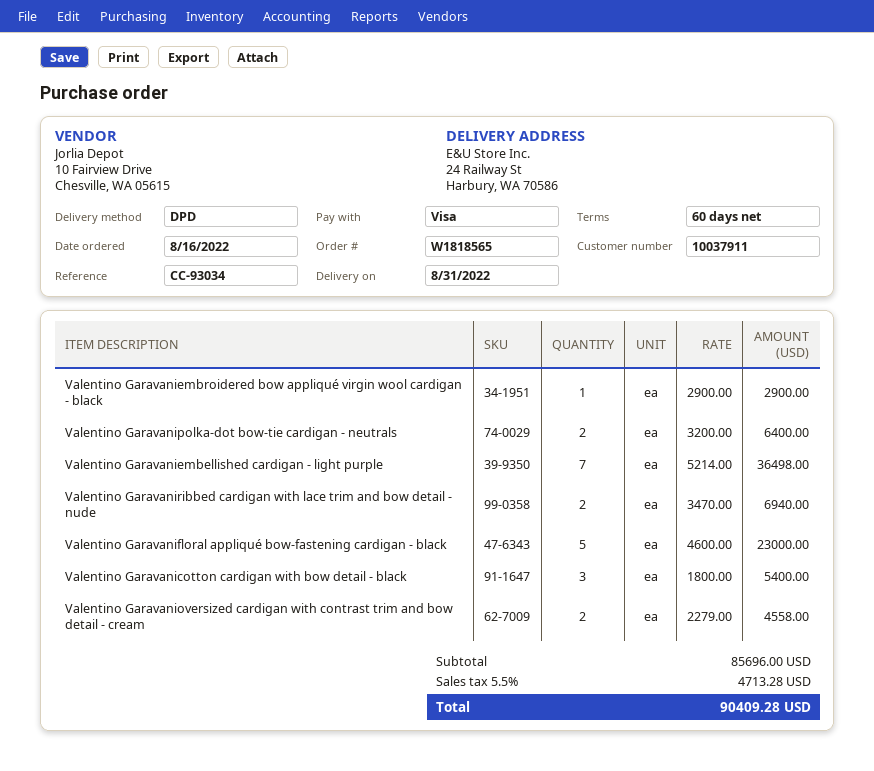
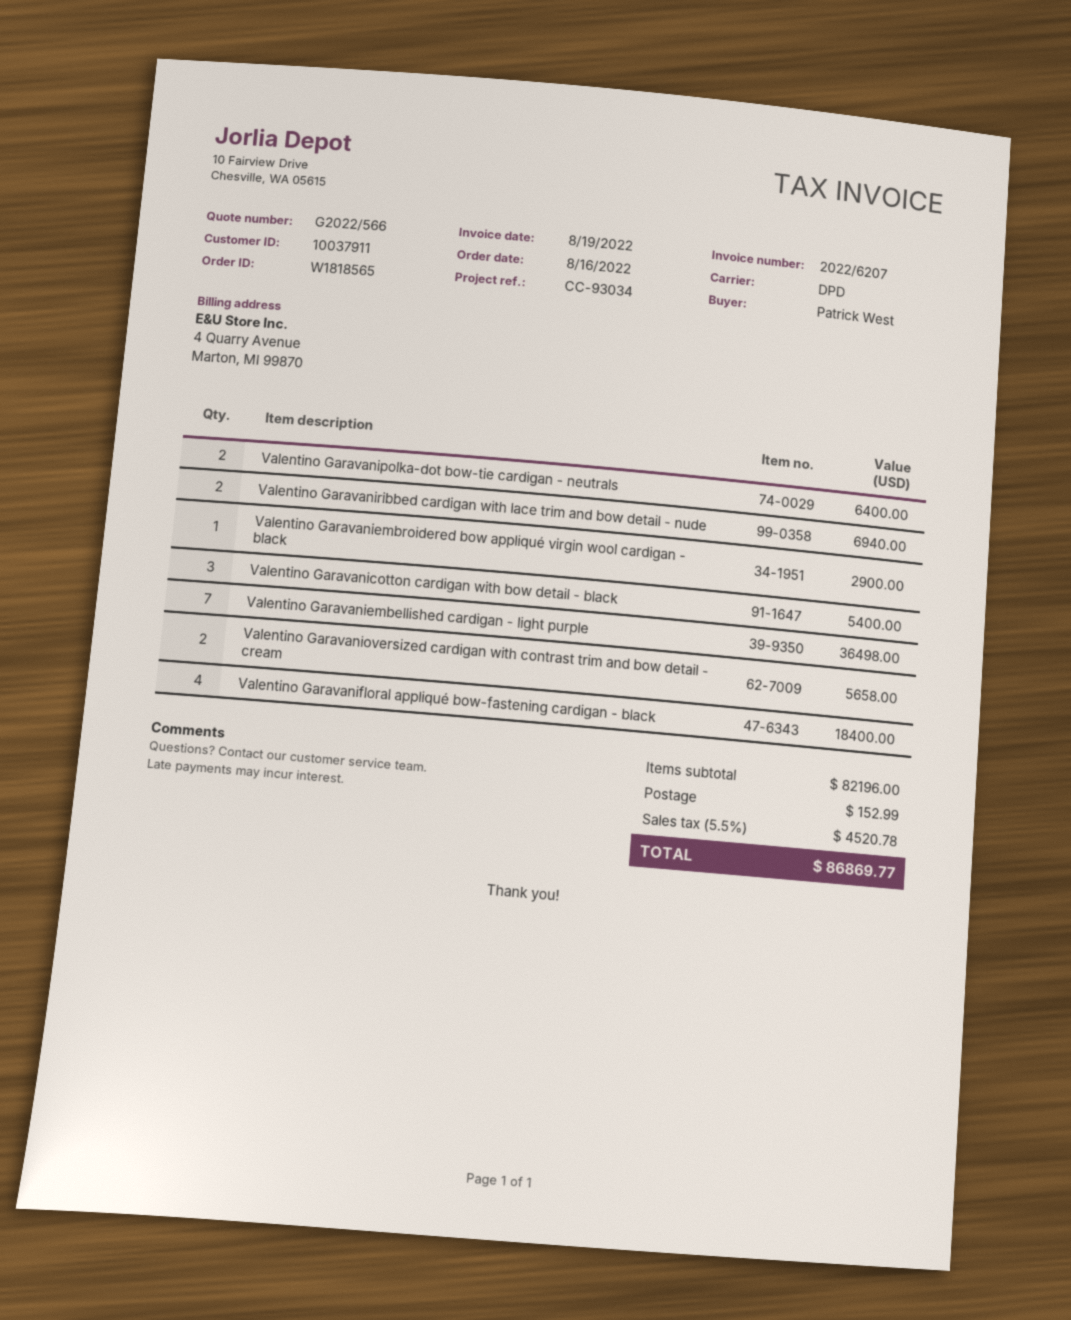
Valentino Garavanifloral appliqué bow-fastening cardigan - black: 5 for 23000.00 -> 4 for 18400.00
Valentino Garavanioversized cardigan with contrast trim and bow detail - cream: 2 for 4558.00 -> 2 for 5658.00
subtotal: 85696.00 -> 82196.00
shipping: none -> 152.99
tax: 5.5% = 4713.28 -> 5.5% = 4520.78
total: 90409.28 -> 86869.77

